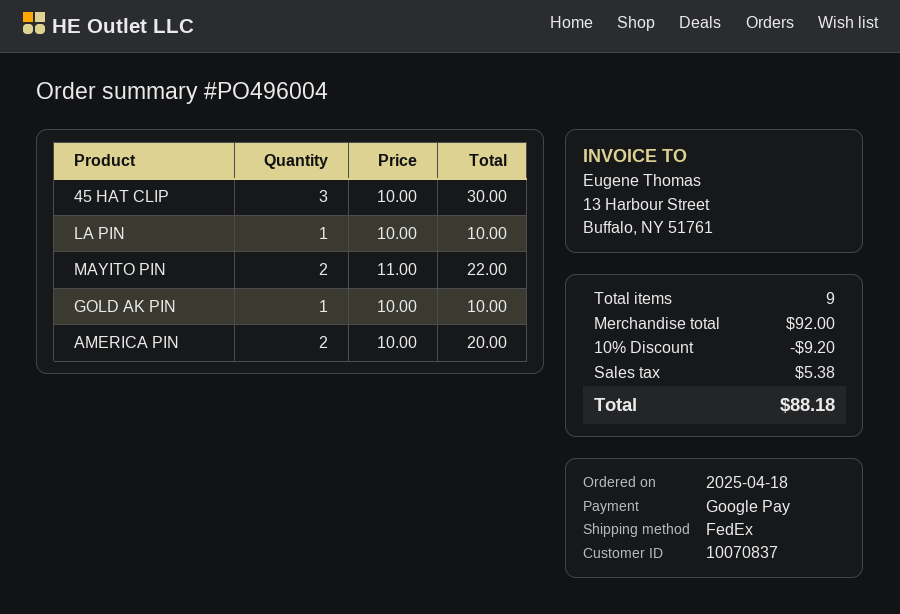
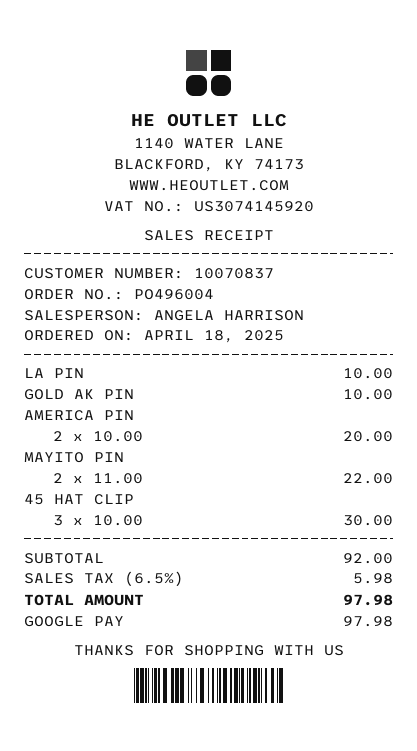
discount: 10% = 9.20 -> none
tax: 5.38 -> 5.98
total: 88.18 -> 97.98

